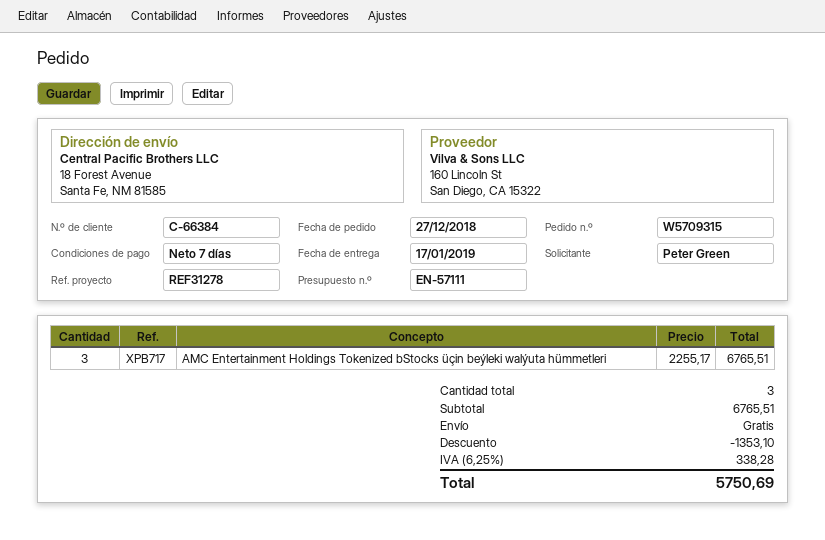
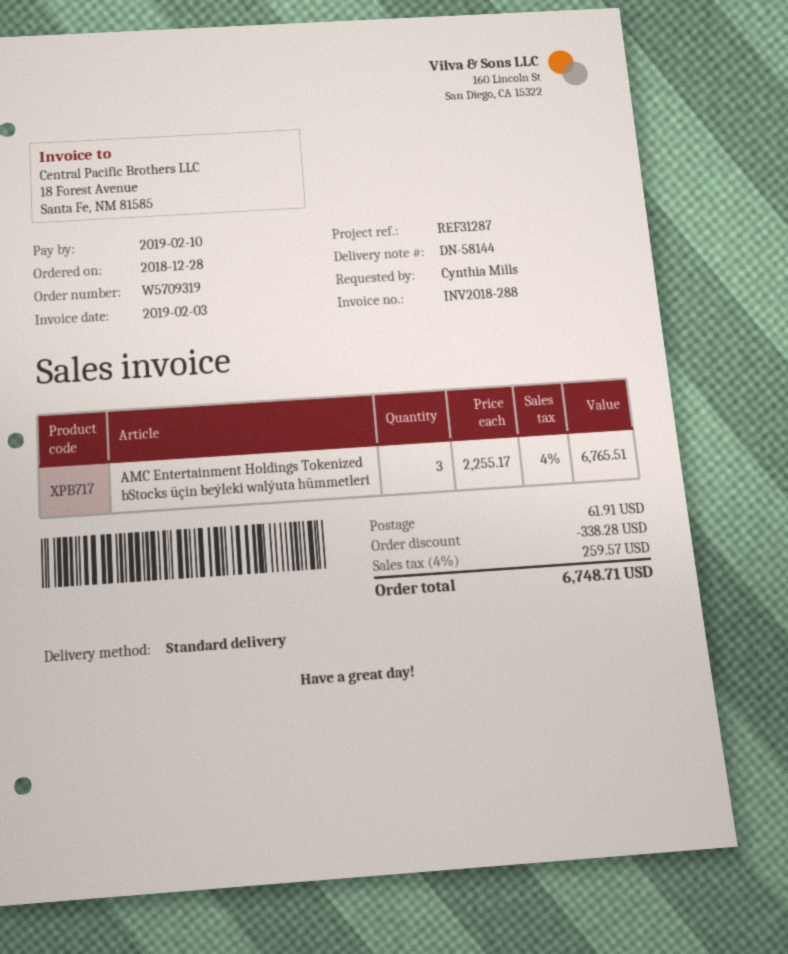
order number: W5709315 -> W5709319
order date: 2018-12-27 -> 2018-12-28
reference: REF31278 -> REF31287
ordered by: Peter Green -> Cynthia Mills
discount: 1353.10 -> 338.28
shipping: 0.00 -> 61.91
tax: 6.25% = 338.28 -> 4% = 259.57
total: 5750.69 -> 6748.71

